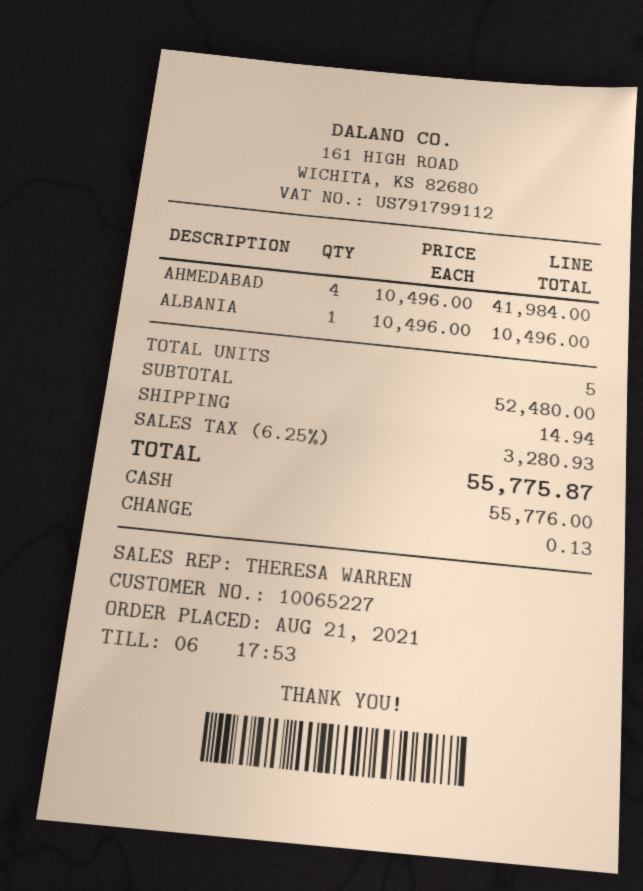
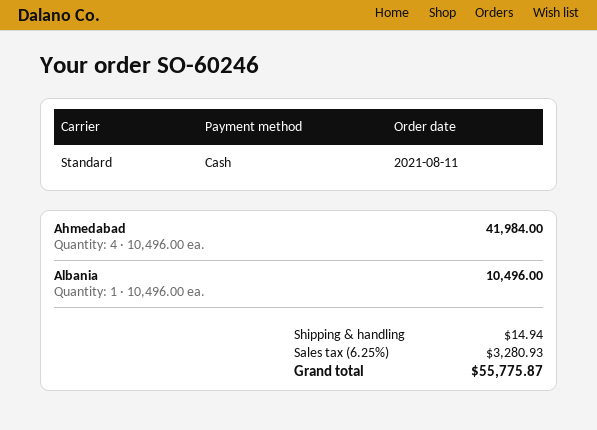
order date: 2021-08-21 -> 2021-08-11

